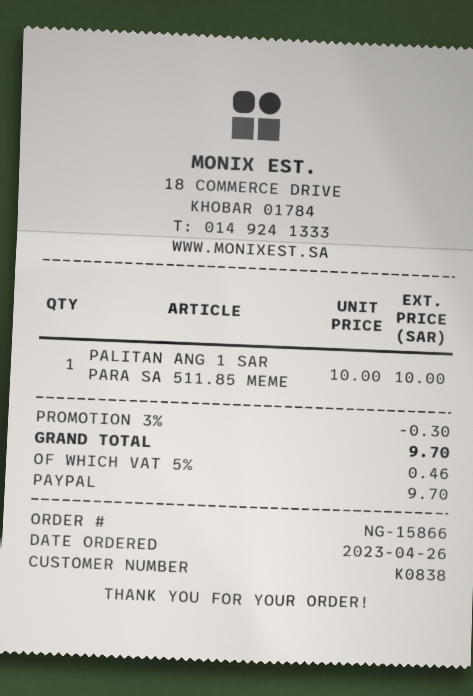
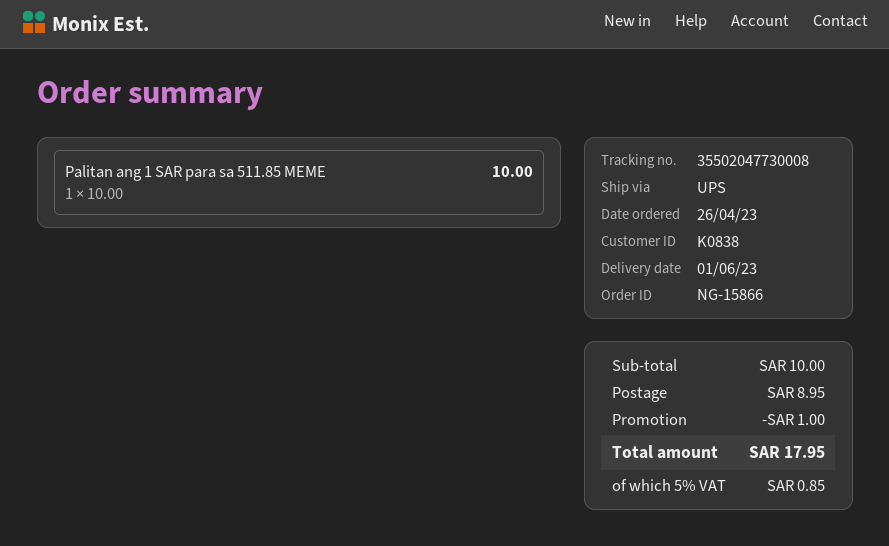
discount: 0.30 -> 1.00
shipping: none -> 8.95
tax: 5% = 0.46 -> 5% = 0.85
total: 9.70 -> 17.95

